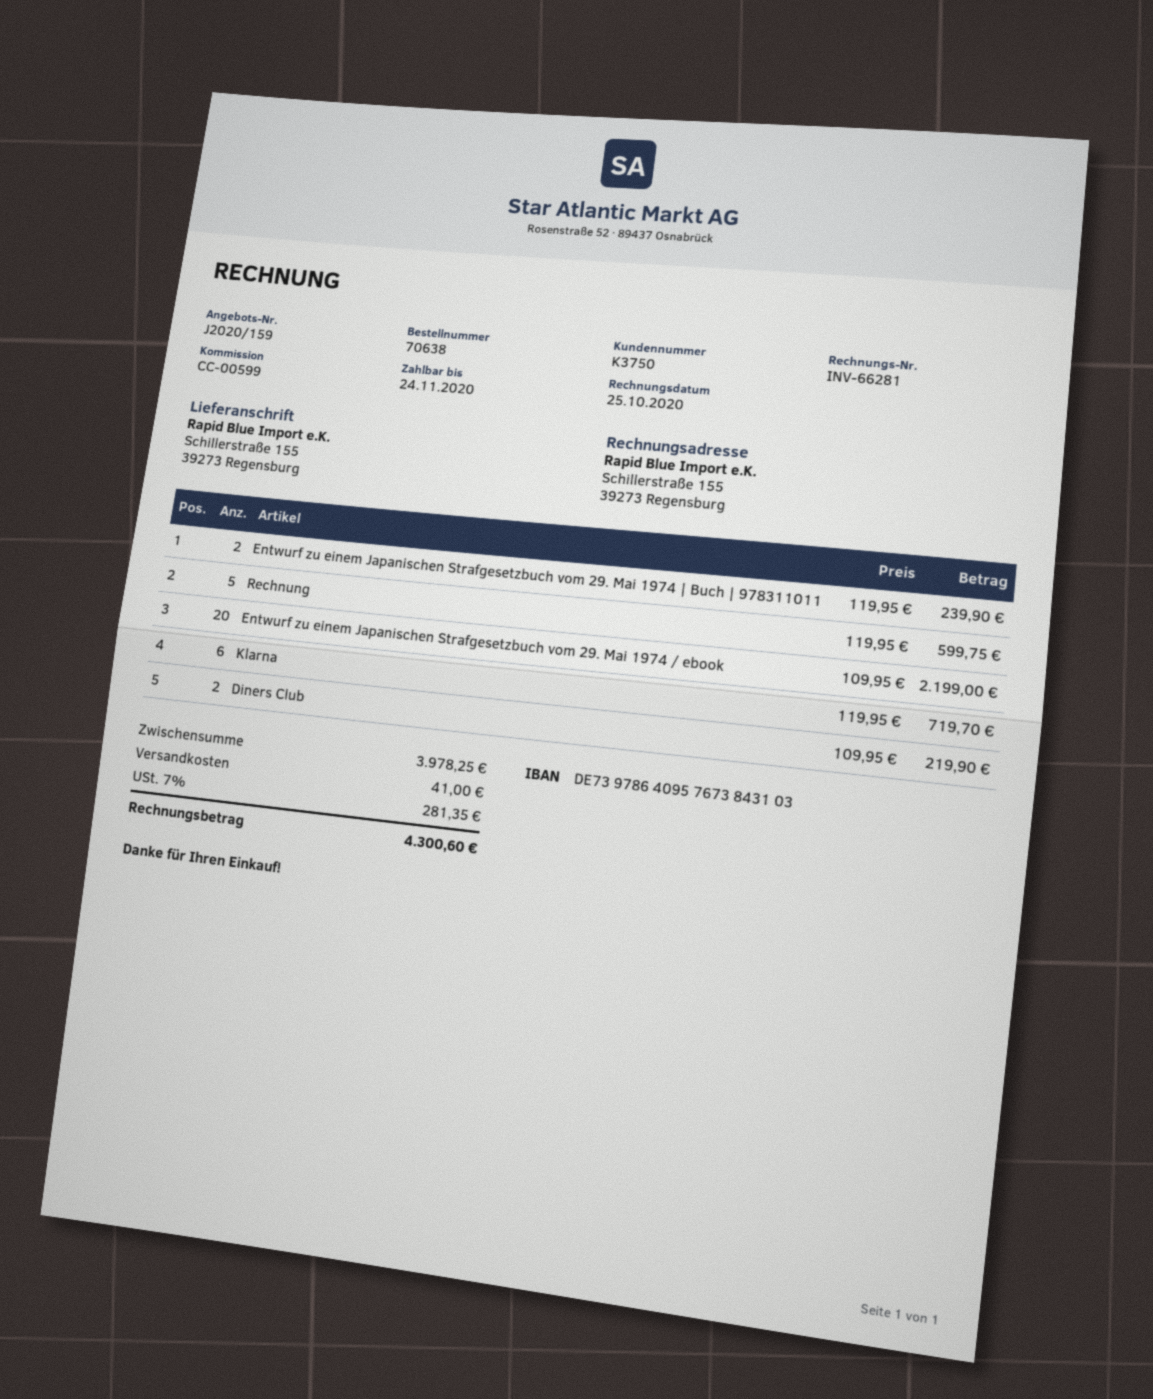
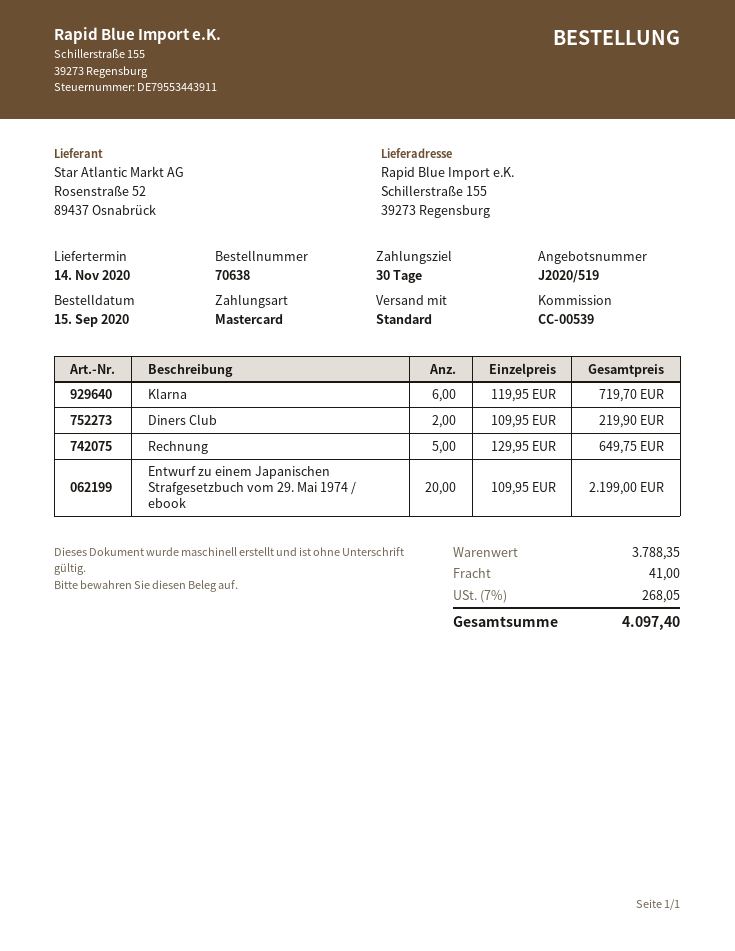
quote number: J2020/159 -> J2020/519
reference: CC-00599 -> CC-00539
Entwurf zu einem Japanischen Strafgesetzbuch vom 29. Mai 1974 | Buch | 978311011: 2 x 119.95 = 239.90 -> none
Rechnung: 5 x 119.95 = 599.75 -> 5 x 129.95 = 649.75
subtotal: 3978.25 -> 3788.35
tax: 7% = 281.35 -> 7% = 268.05
total: 4300.60 -> 4097.40

